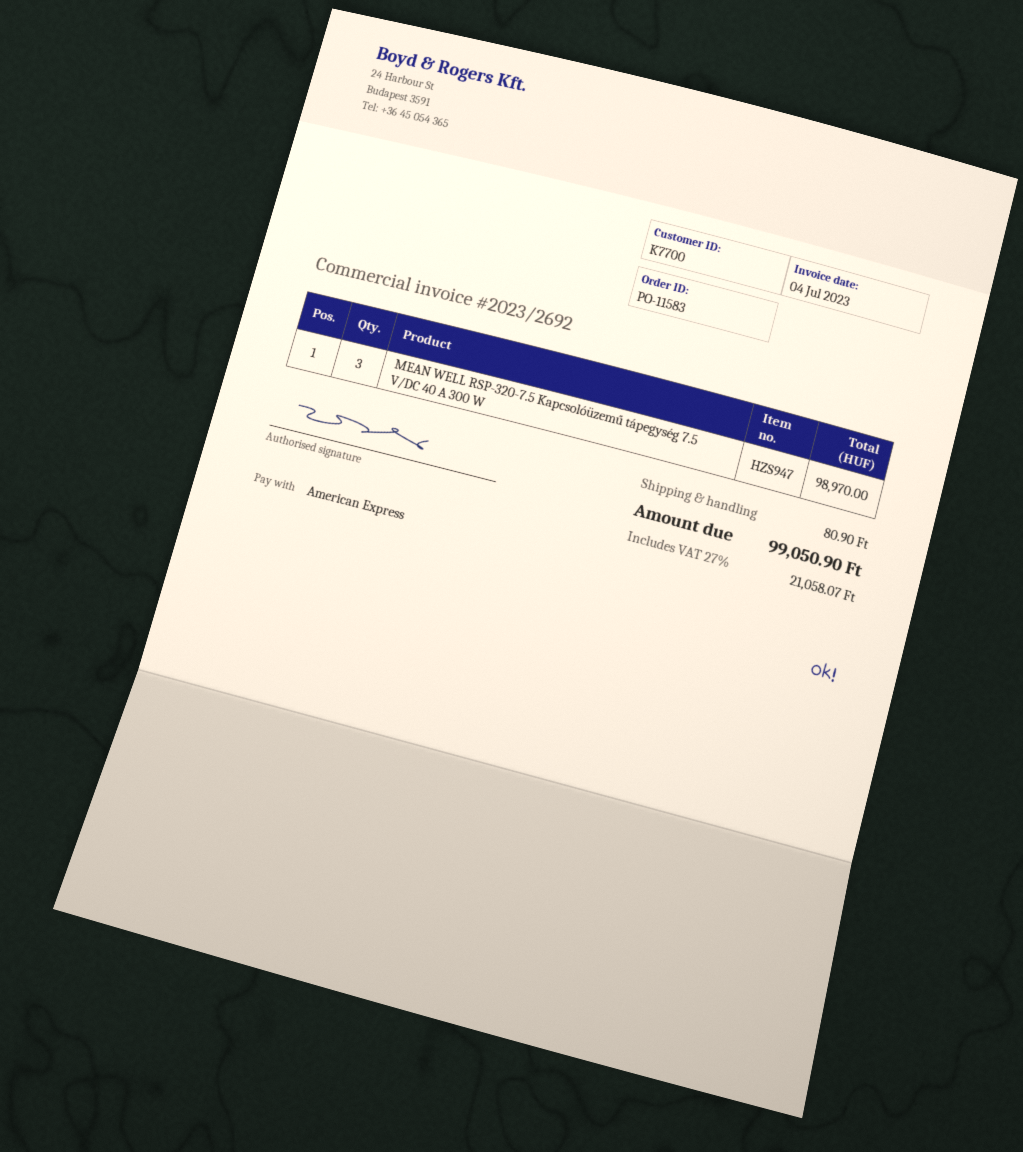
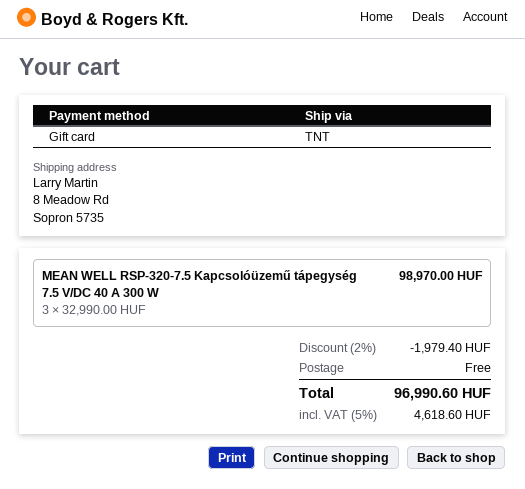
payment method: American Express -> gift card
discount: none -> 2% = 1979.40
shipping: 80.90 -> 0.00
tax: 27% = 21058.07 -> 5% = 4618.60
total: 99050.90 -> 96990.60

